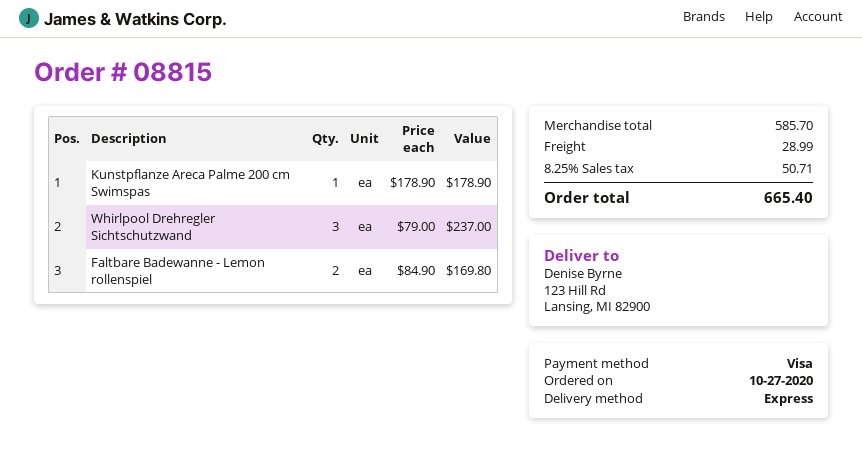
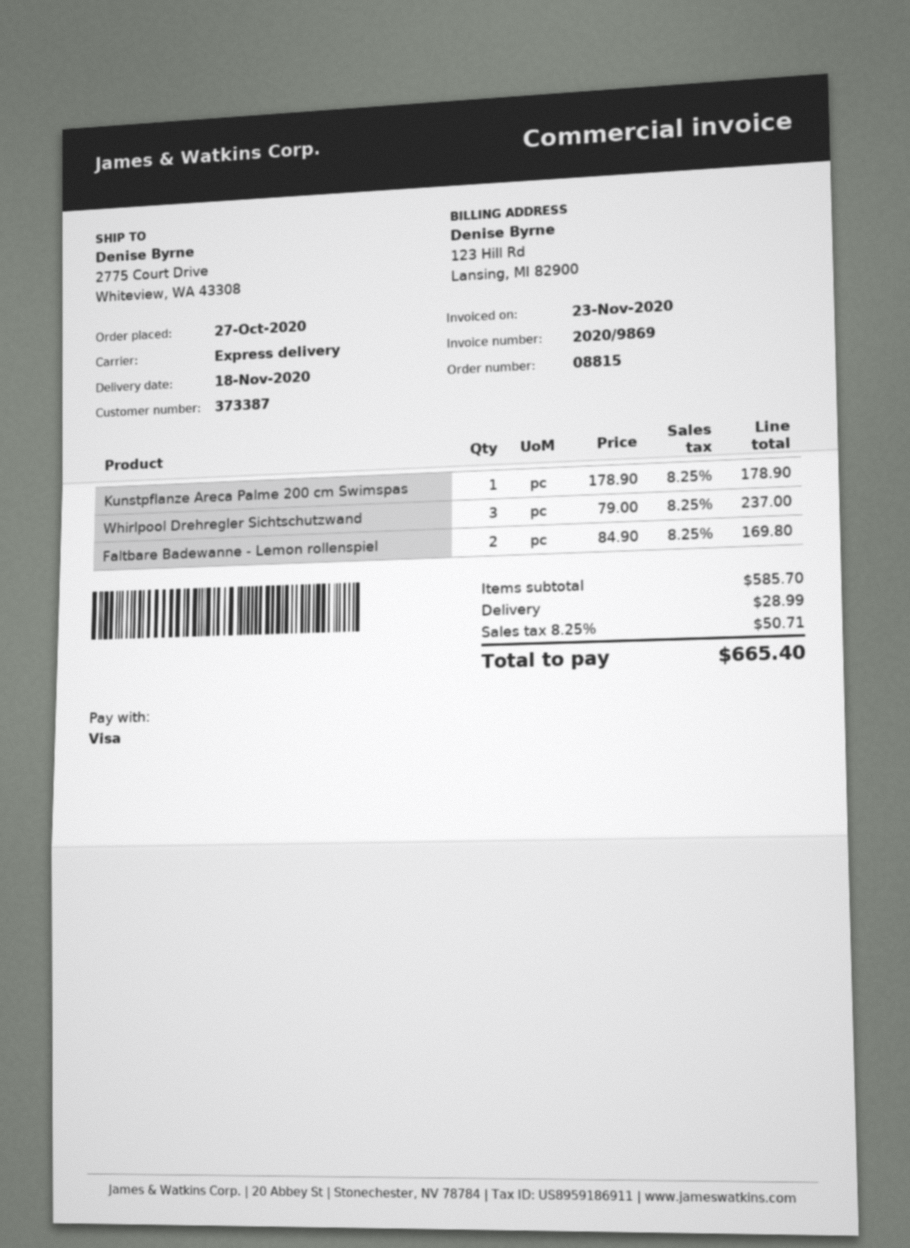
ship to: 123 Hill Rd, Lansing, MI 82900 -> 2775 Court Drive, Whiteview, WA 43308

